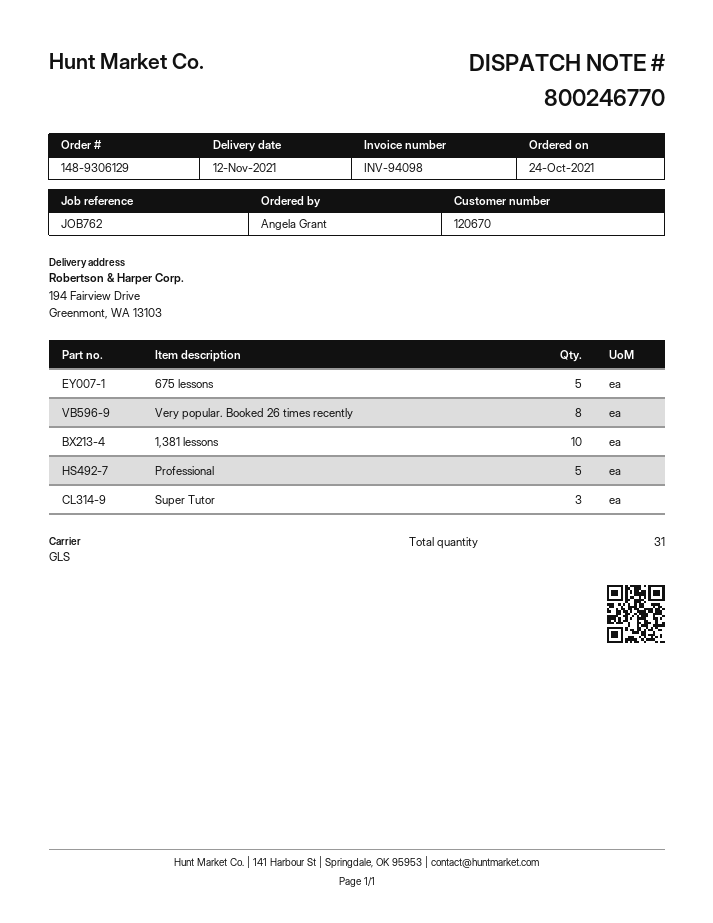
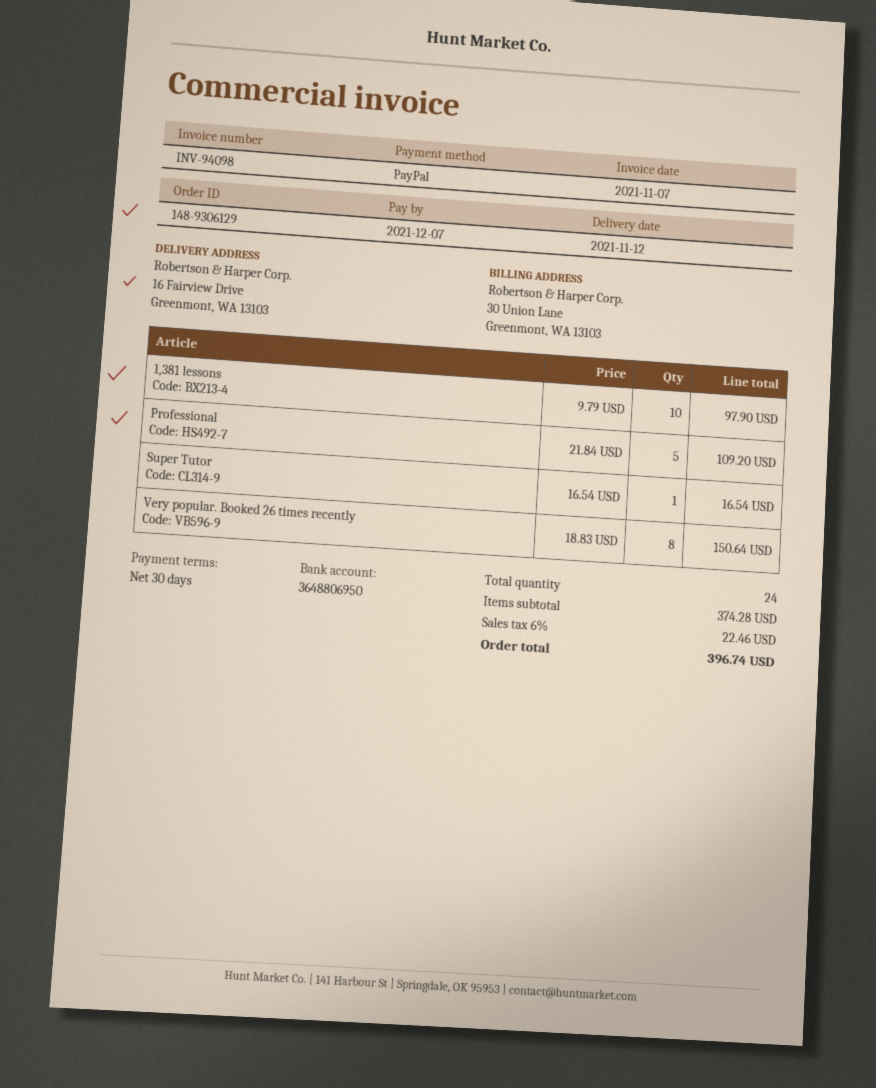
ship to: 194 Fairview Drive, Greenmont, WA 13103 -> 16 Fairview Drive, Greenmont, WA 13103
675 lessons: 5 -> none
Super Tutor: 3 -> 1
total quantity: 31 -> 24

